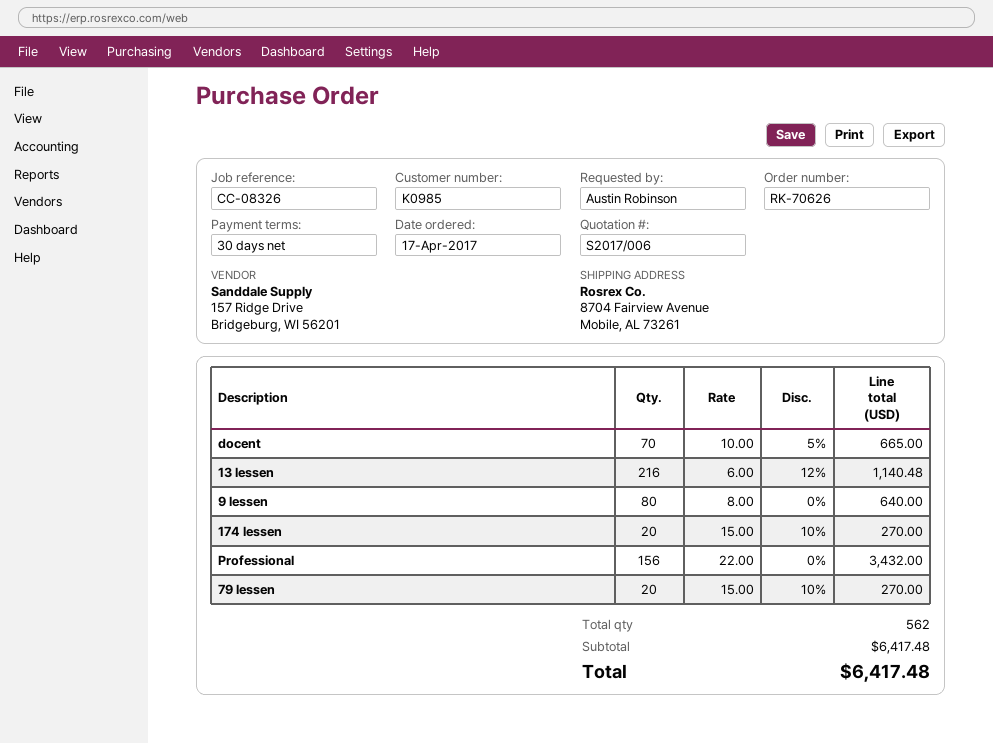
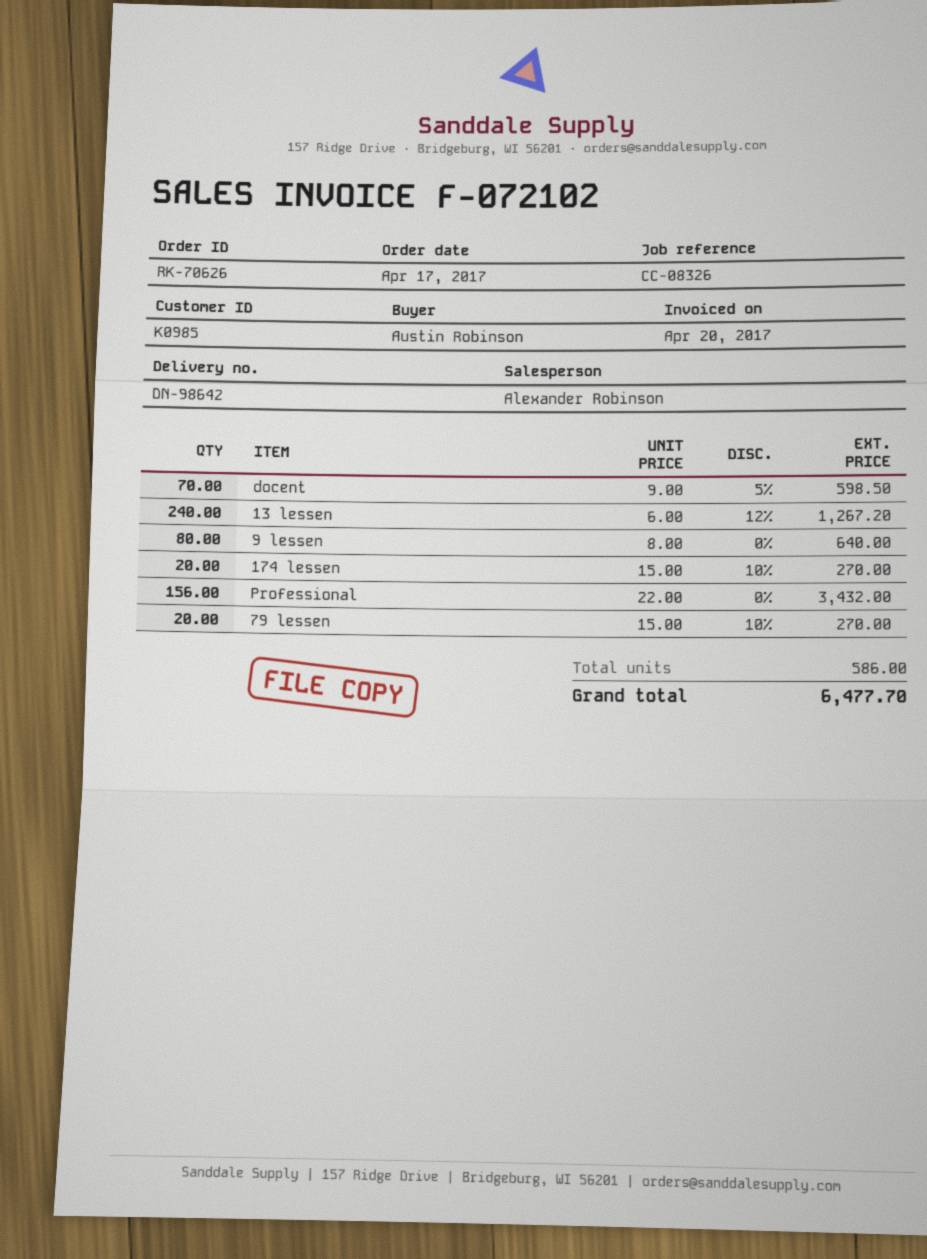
docent: 70 x 10.00 - 5% = 665.00 -> 70 x 9.00 - 5% = 598.50
13 lessen: 216 x 6.00 - 12% = 1140.48 -> 240 x 6.00 - 12% = 1267.20
total quantity: 562 -> 586
total: 6417.48 -> 6477.70

